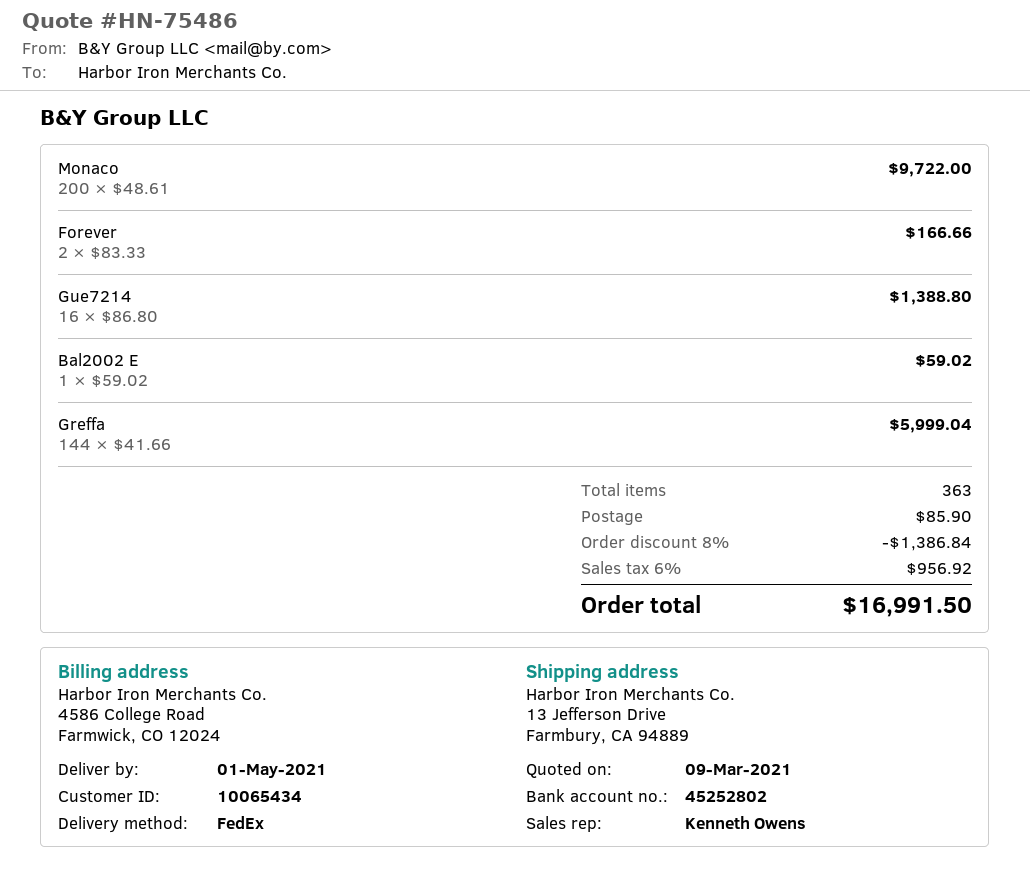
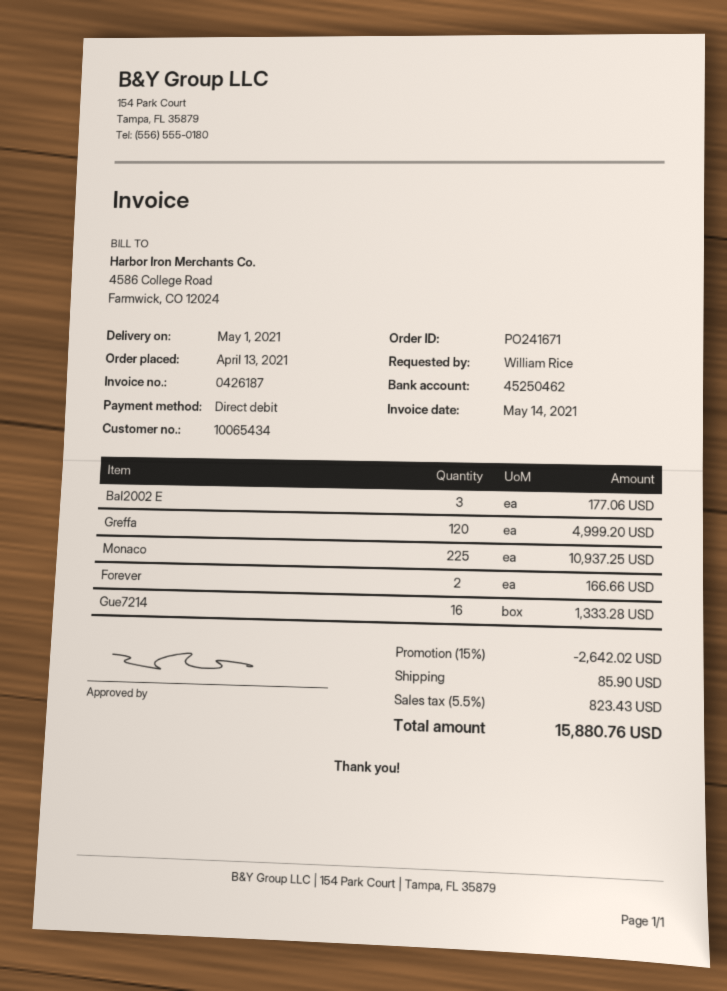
bank account: 45252802 -> 45250462
Monaco: 200 for 9722.00 -> 225 for 10937.25
Gue7214: 16 for 1388.80 -> 16 for 1333.28
Bal2002 E: 1 for 59.02 -> 3 for 177.06
Greffa: 144 for 5999.04 -> 120 for 4999.20
discount: 8% = 1386.84 -> 15% = 2642.02
tax: 6% = 956.92 -> 5.5% = 823.43
total: 16991.50 -> 15880.76

